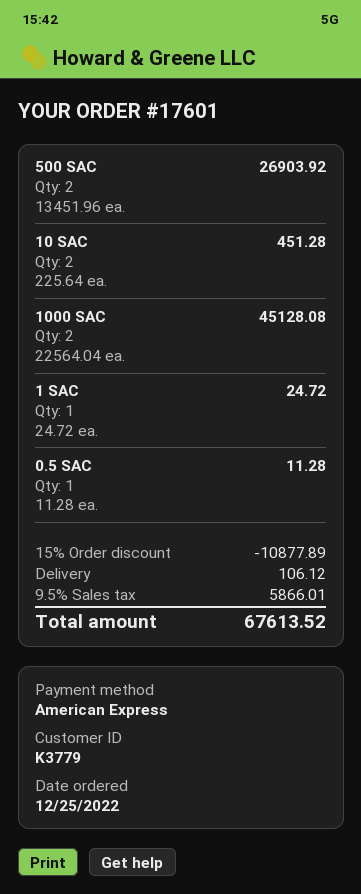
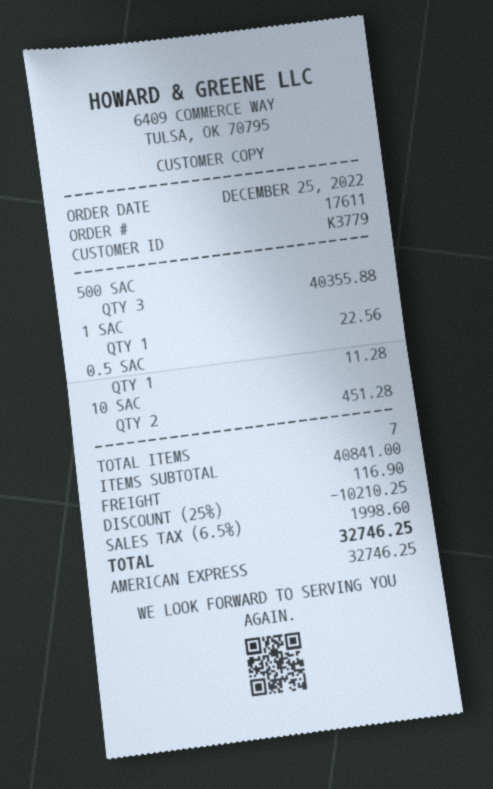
order number: 17601 -> 17611
500 SAC: 2 for 26903.92 -> 3 for 40355.88
1000 SAC: 2 for 45128.08 -> none
1 SAC: 1 for 24.72 -> 1 for 22.56
discount: 15% = 10877.89 -> 25% = 10210.25
shipping: 106.12 -> 116.90
tax: 9.5% = 5866.01 -> 6.5% = 1998.60
total: 67613.52 -> 32746.25

